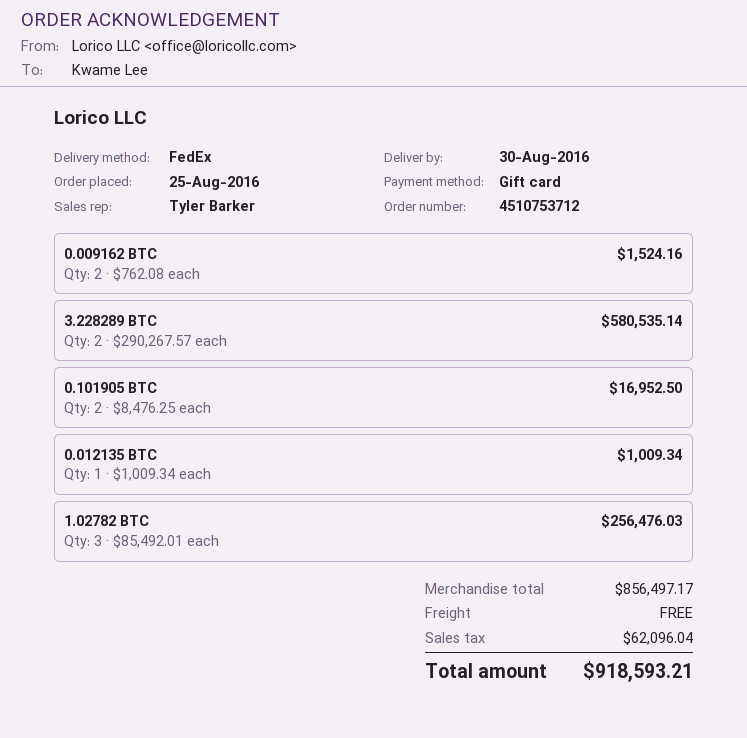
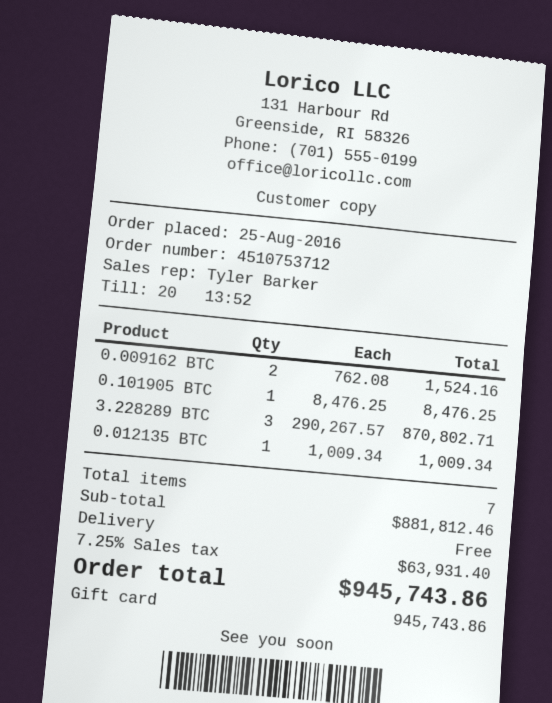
3.228289 BTC: 2 x 290267.57 = 580535.14 -> 3 x 290267.57 = 870802.71
0.101905 BTC: 2 x 8476.25 = 16952.50 -> 1 x 8476.25 = 8476.25
1.02782 BTC: 3 x 85492.01 = 256476.03 -> none
subtotal: 856497.17 -> 881812.46
tax: 62096.04 -> 63931.40
total: 918593.21 -> 945743.86

